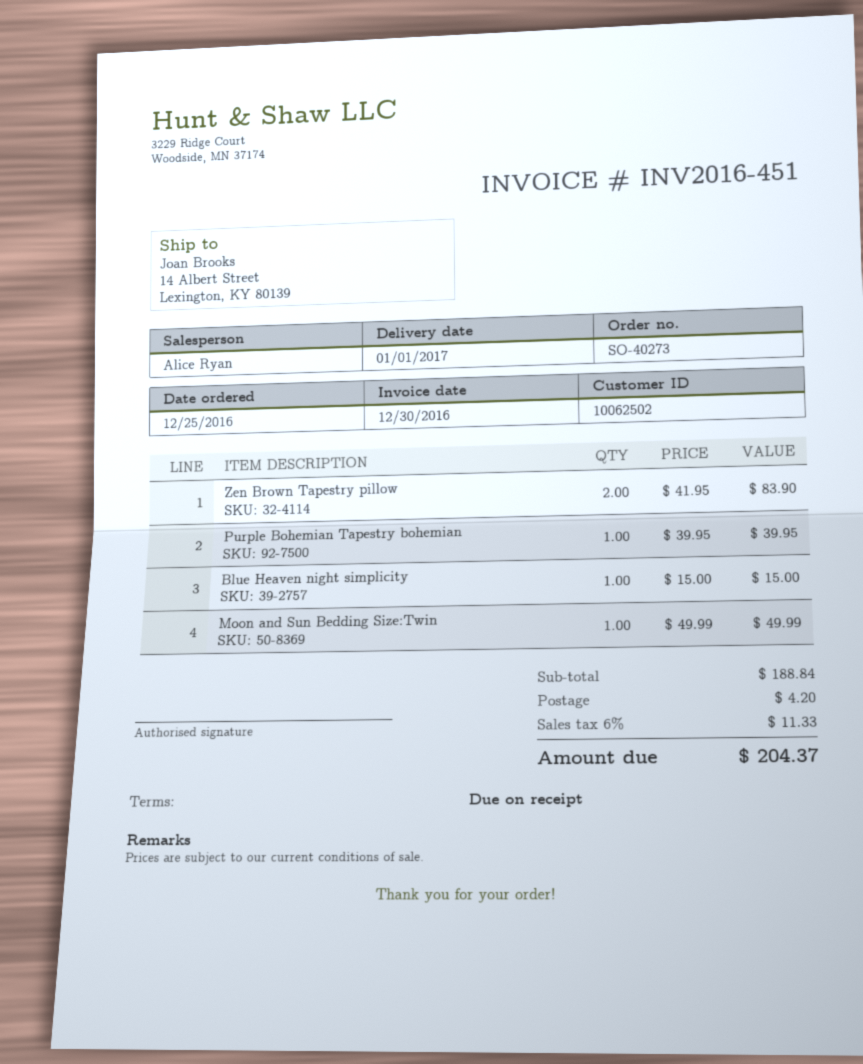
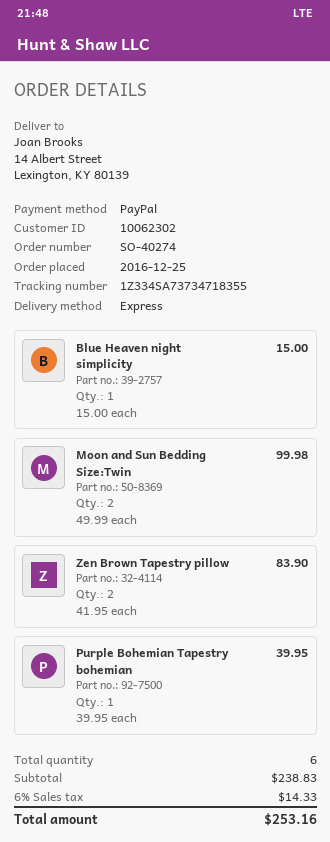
order number: SO-40273 -> SO-40274
customer number: 10062502 -> 10062302
Moon and Sun Bedding Size:Twin: 1 x 49.99 = 49.99 -> 2 x 49.99 = 99.98
subtotal: 188.84 -> 238.83
shipping: 4.20 -> none
tax: 6% = 11.33 -> 6% = 14.33
total: 204.37 -> 253.16

